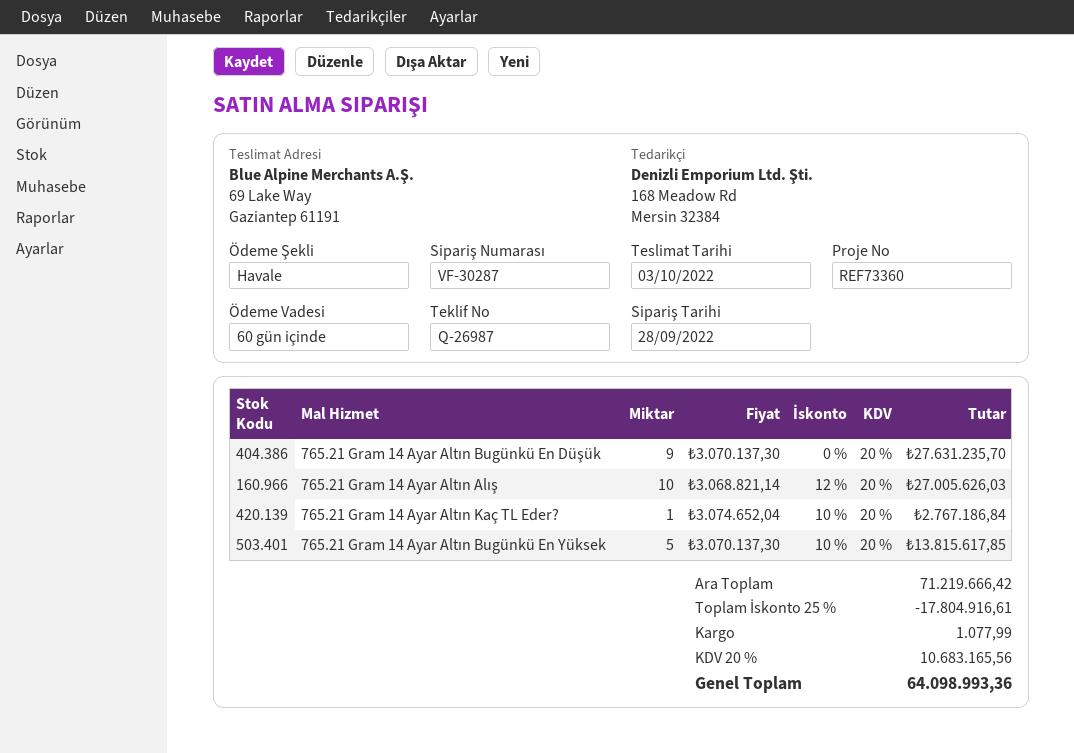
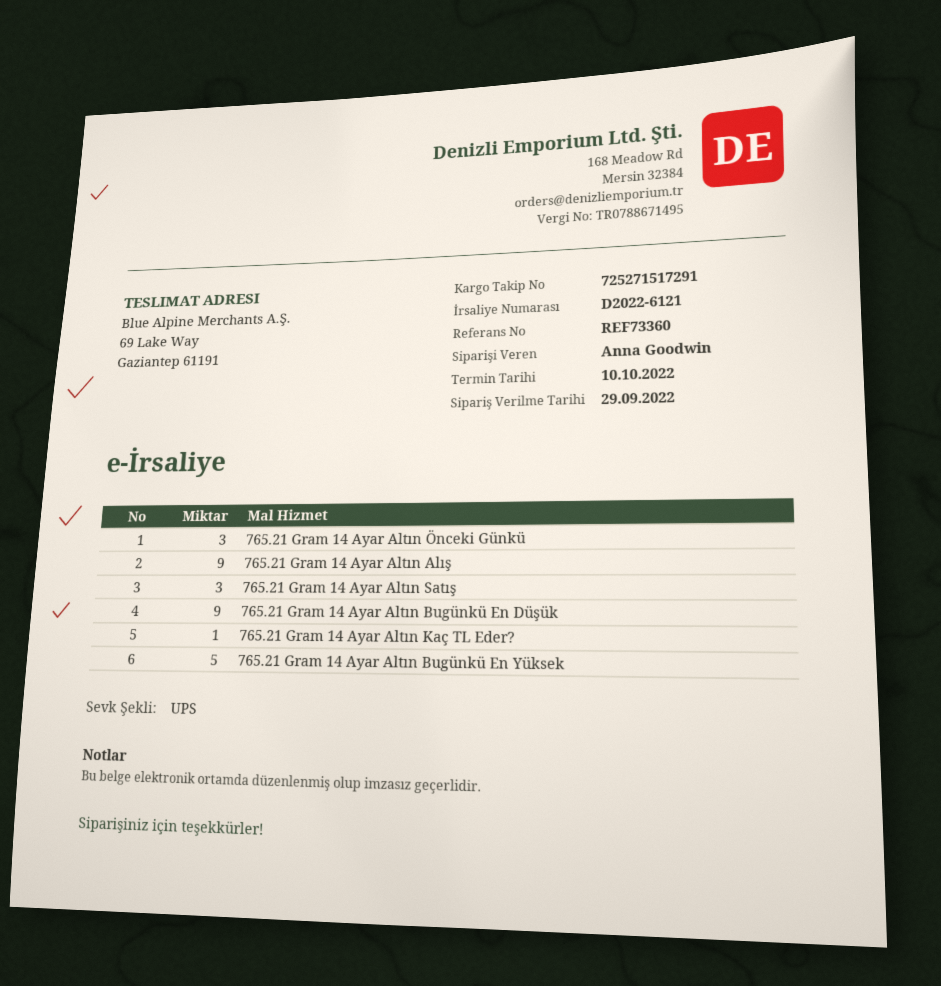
order date: 2022-09-28 -> 2022-09-29
delivery date: 2022-10-03 -> 2022-10-10
765.21 Gram 14 Ayar Altın Alış: 10 -> 9
765.21 Gram 14 Ayar Altın Önceki Günkü: none -> 3
765.21 Gram 14 Ayar Altın Satış: none -> 3

